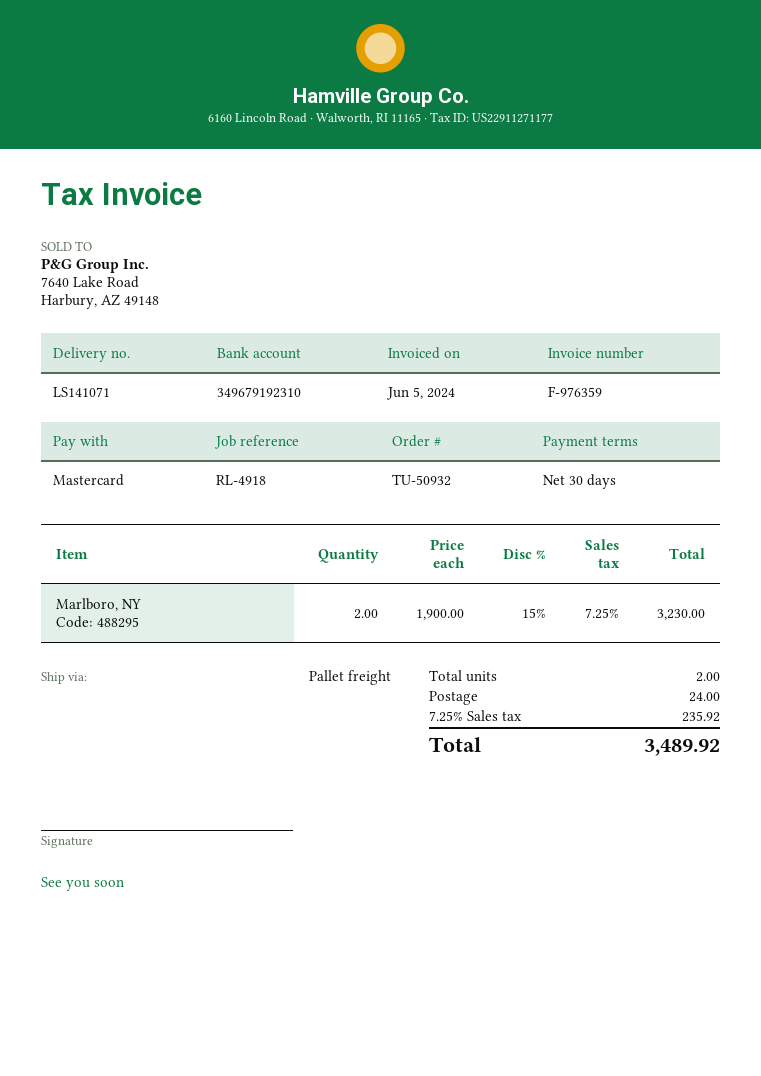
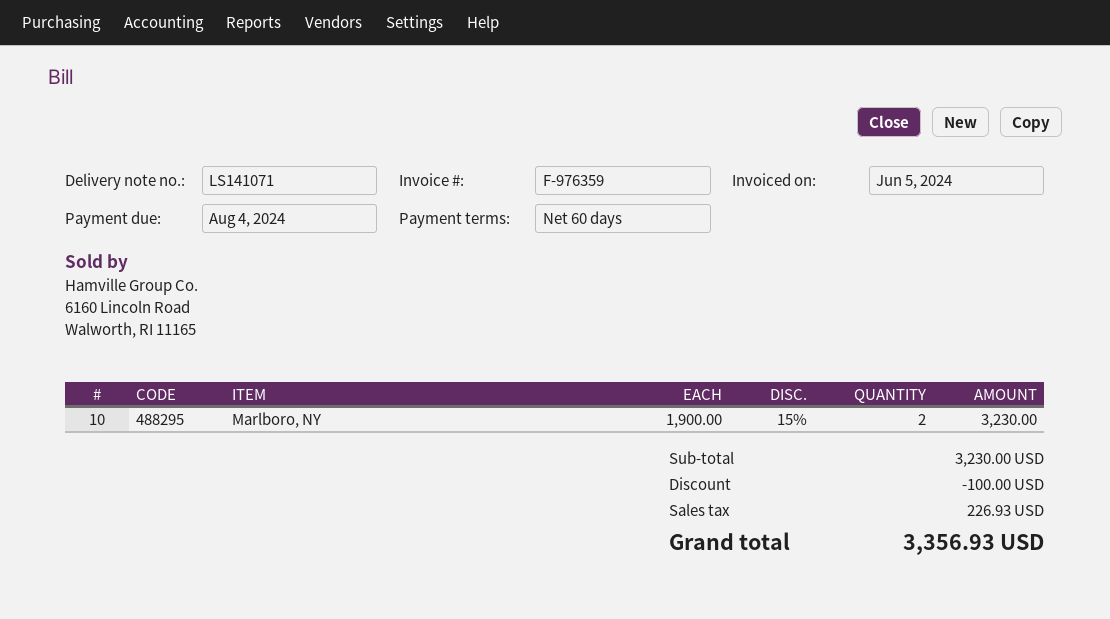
payment terms: 30 days -> 60 days
discount: none -> 100.00
shipping: 24.00 -> none
tax: 235.92 -> 226.93
total: 3489.92 -> 3356.93

